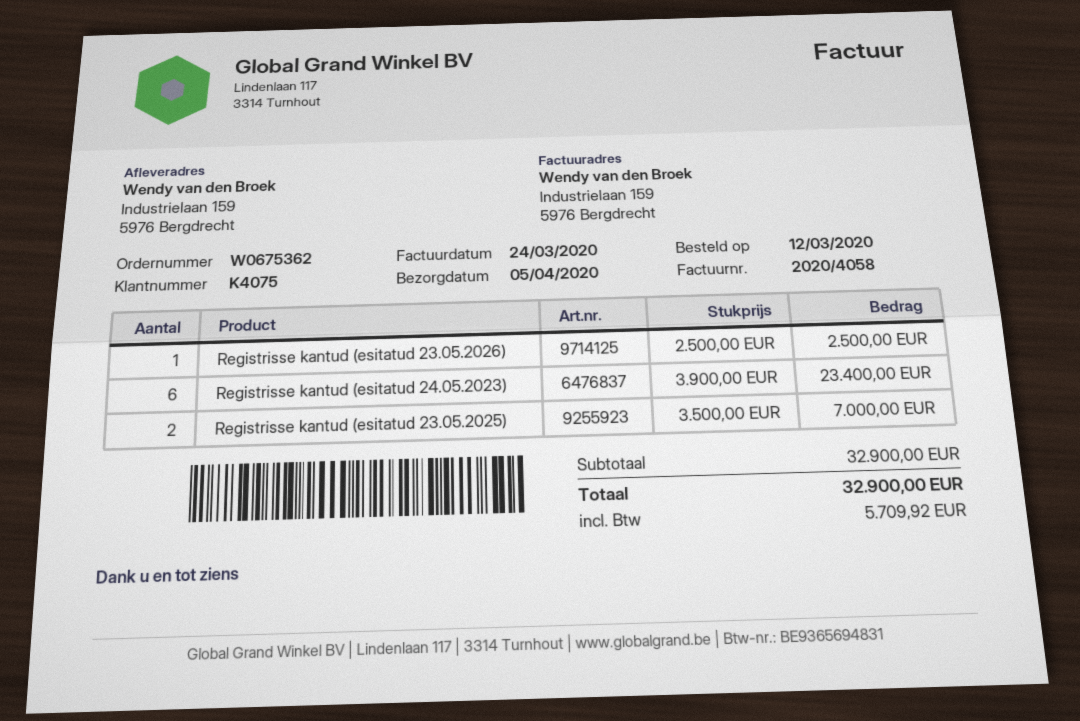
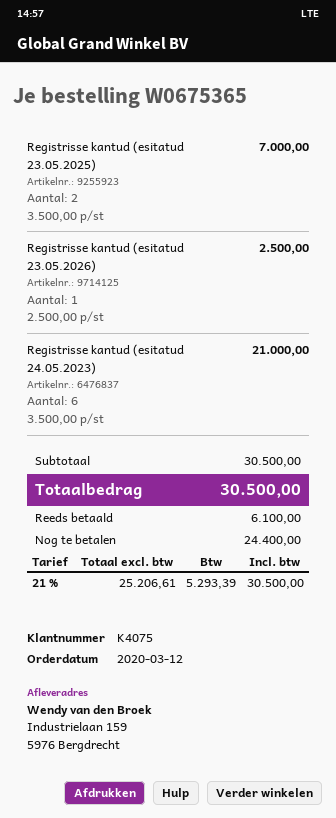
order number: W0675362 -> W0675365
Registrisse kantud (esitatud 24.05.2023): 6 x 3900.00 = 23400.00 -> 6 x 3500.00 = 21000.00
subtotal: 32900.00 -> 30500.00
tax: 5709.92 -> 5293.39
total: 32900.00 -> 30500.00

